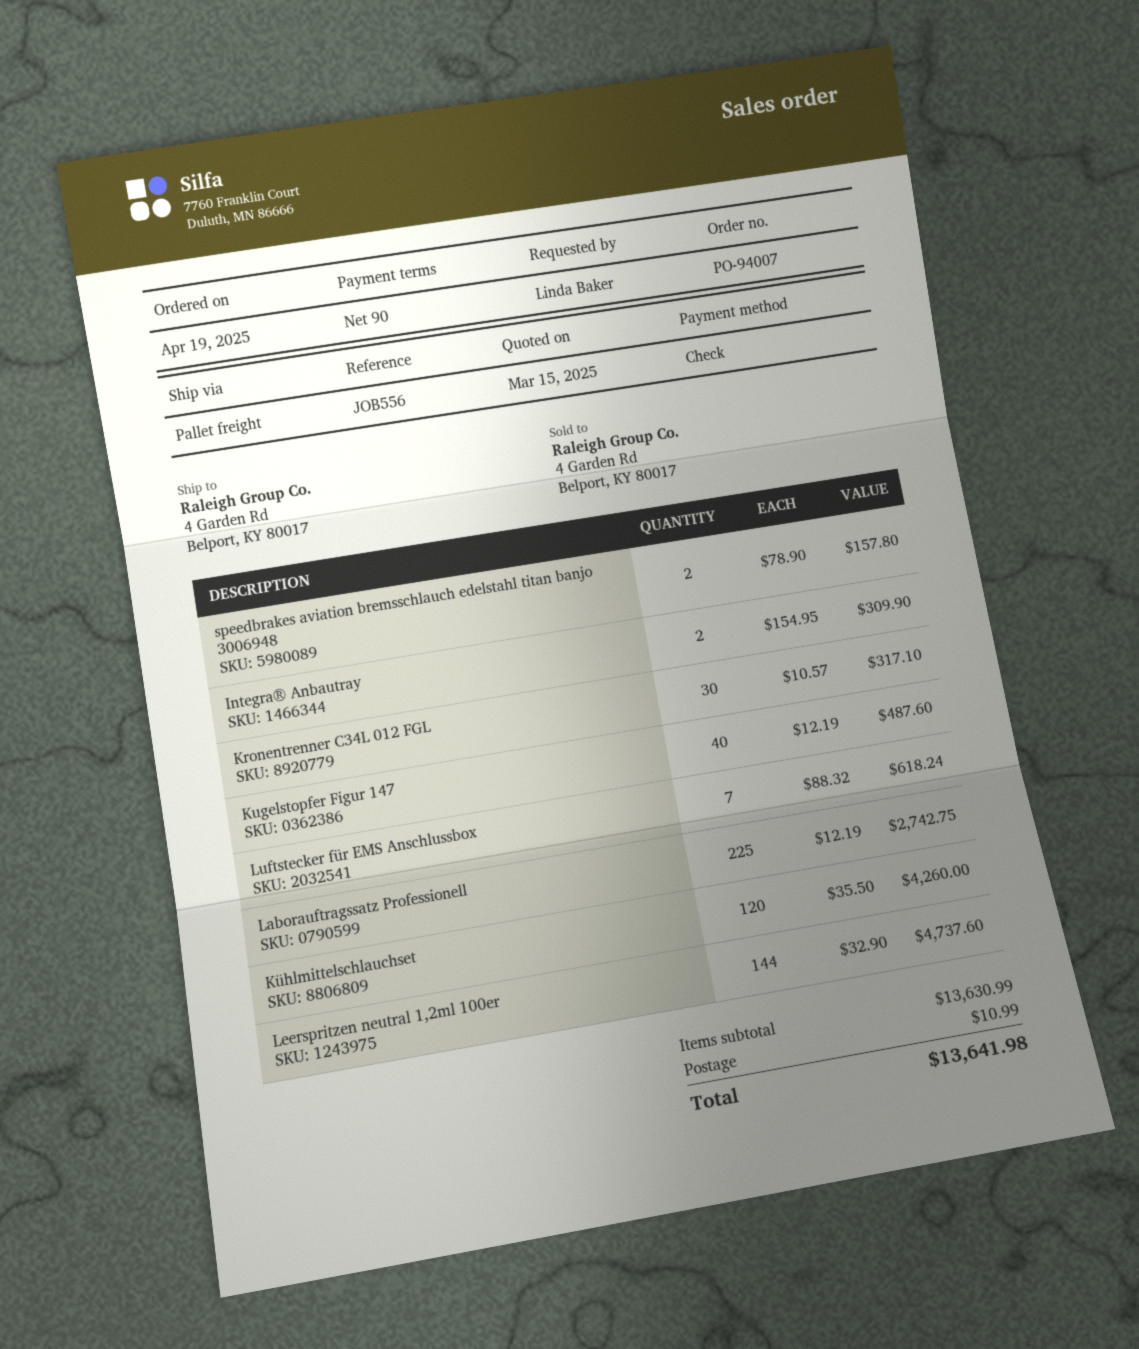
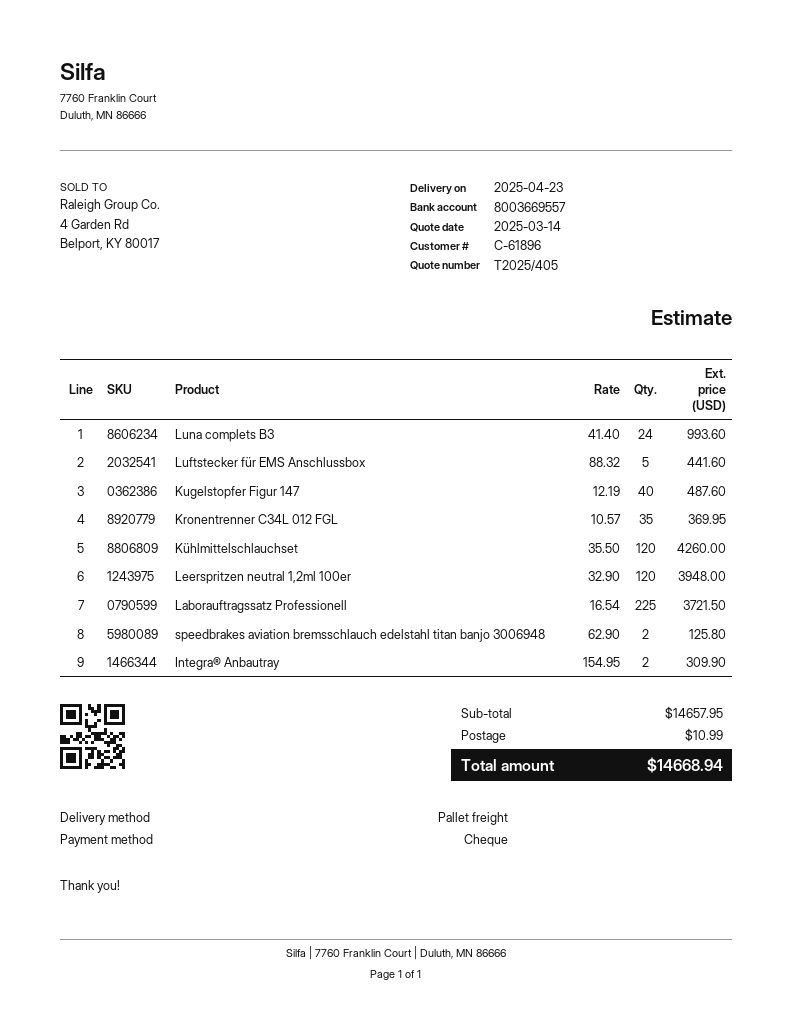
quote date: 2025-03-15 -> 2025-03-14
speedbrakes aviation bremsschlauch edelstahl titan banjo 3006948: 2 x 78.90 = 157.80 -> 2 x 62.90 = 125.80
Kronentrenner C34L 012 FGL: 30 x 10.57 = 317.10 -> 35 x 10.57 = 369.95
Luftstecker für EMS Anschlussbox: 7 x 88.32 = 618.24 -> 5 x 88.32 = 441.60
Laborauftragssatz Professionell: 225 x 12.19 = 2742.75 -> 225 x 16.54 = 3721.50
Leerspritzen neutral 1,2ml 100er: 144 x 32.90 = 4737.60 -> 120 x 32.90 = 3948.00
Luna complets B3: none -> 24 x 41.40 = 993.60
subtotal: 13630.99 -> 14657.95
total: 13641.98 -> 14668.94

